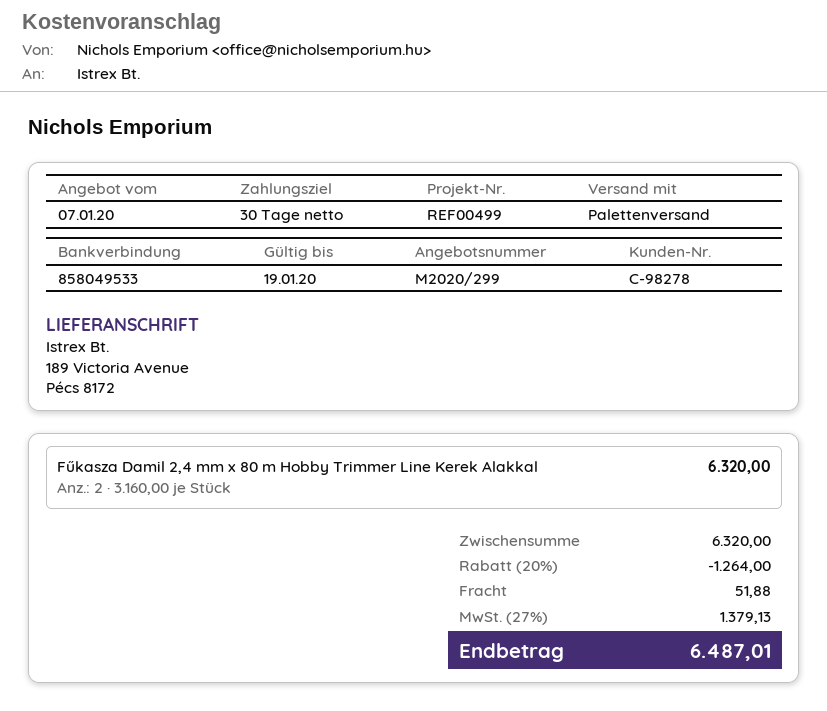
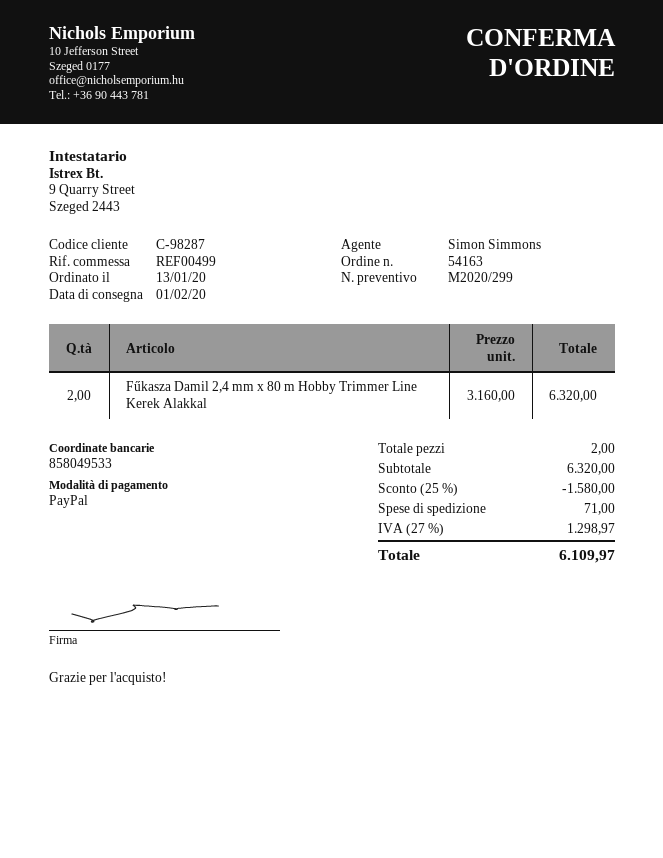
customer number: C-98278 -> C-98287
discount: 20% = 1264.00 -> 25% = 1580.00
shipping: 51.88 -> 71.00
tax: 27% = 1379.13 -> 27% = 1298.97
total: 6487.01 -> 6109.97

